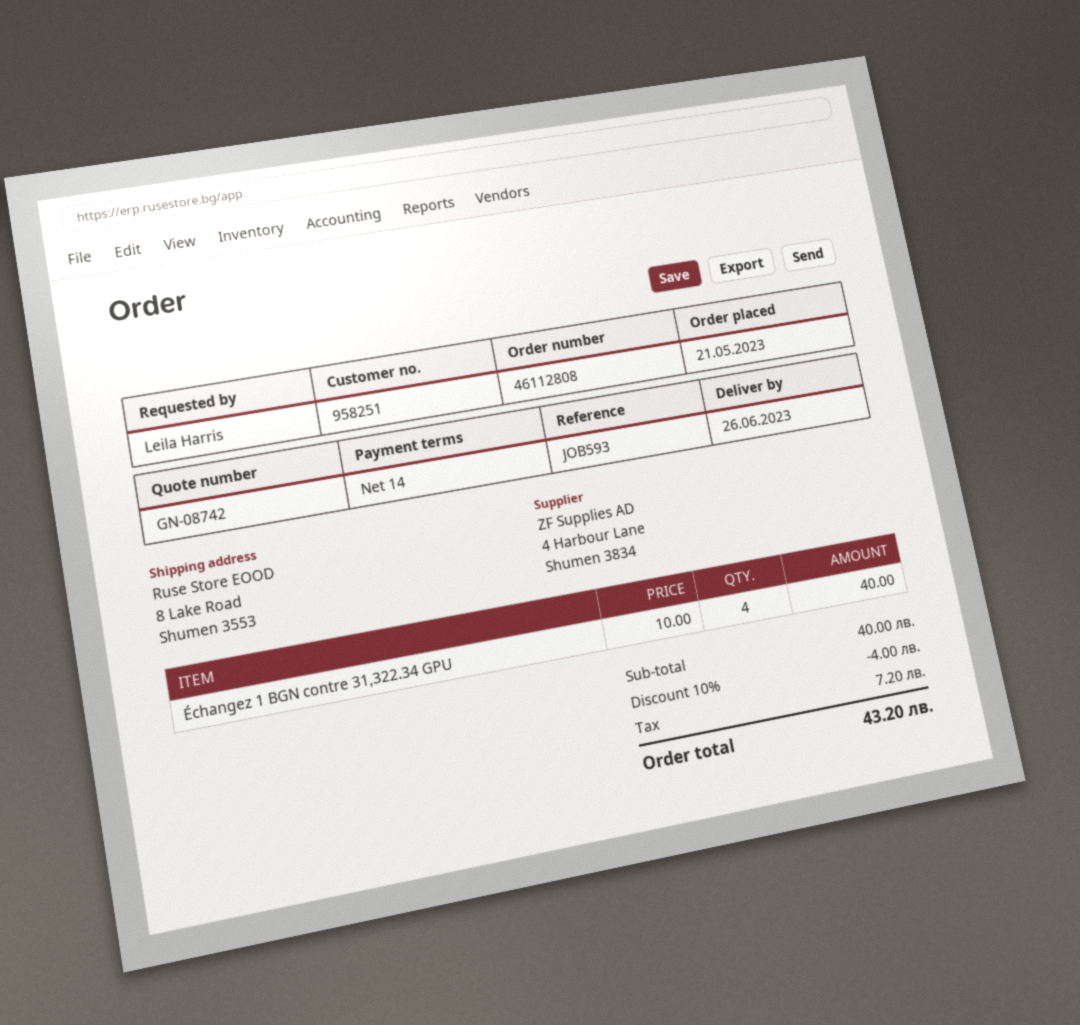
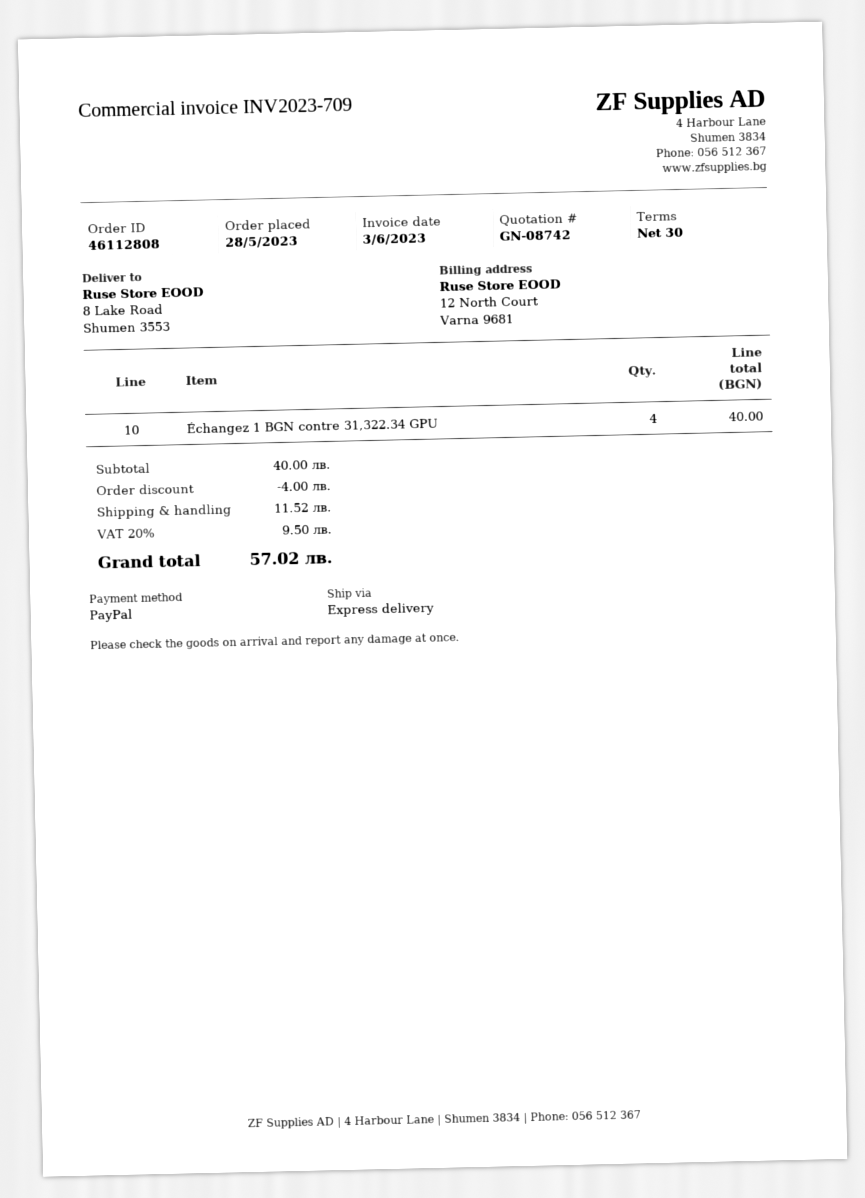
order date: 2023-05-21 -> 2023-05-28
payment terms: 14 days -> 30 days
shipping: none -> 11.52
tax: 7.20 -> 9.50
total: 43.20 -> 57.02

